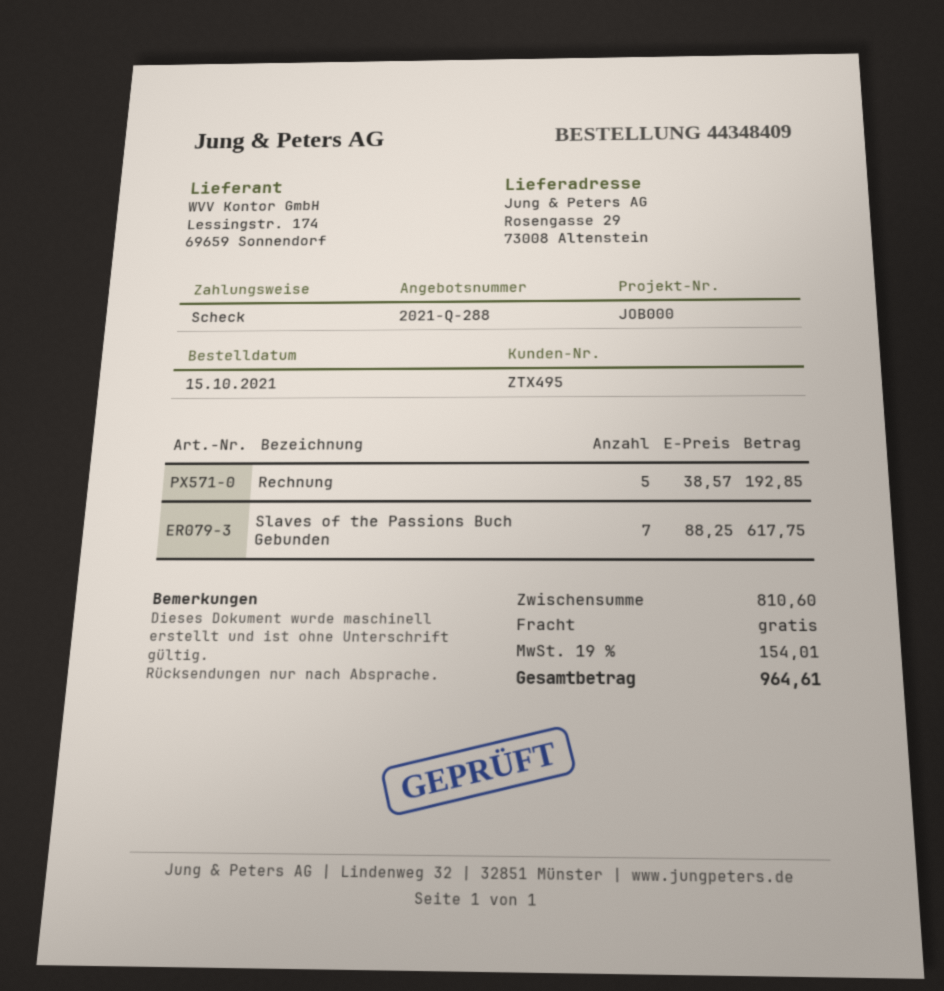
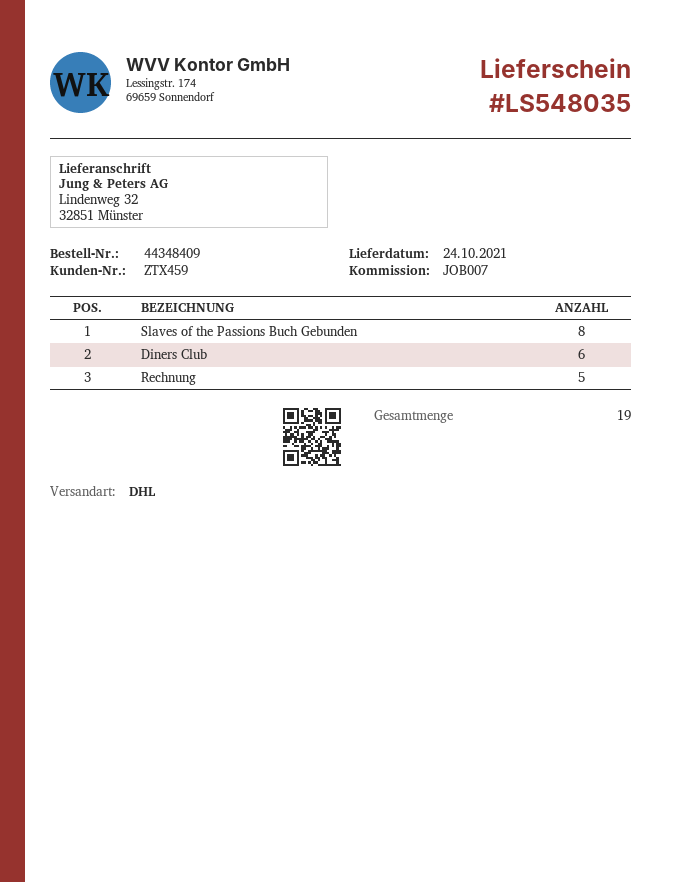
customer number: ZTX495 -> ZTX459
reference: JOB000 -> JOB007
ship to: Rosengasse 29, 73008 Altenstein -> Lindenweg 32, 32851 Münster
Slaves of the Passions Buch Gebunden: 7 -> 8
Diners Club: none -> 6

